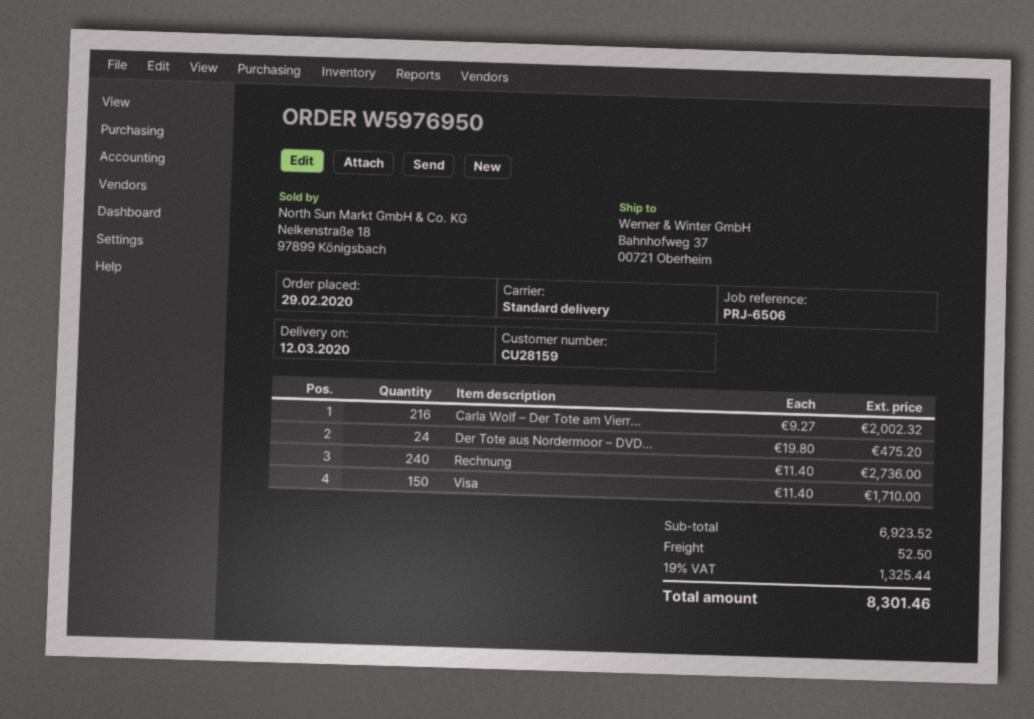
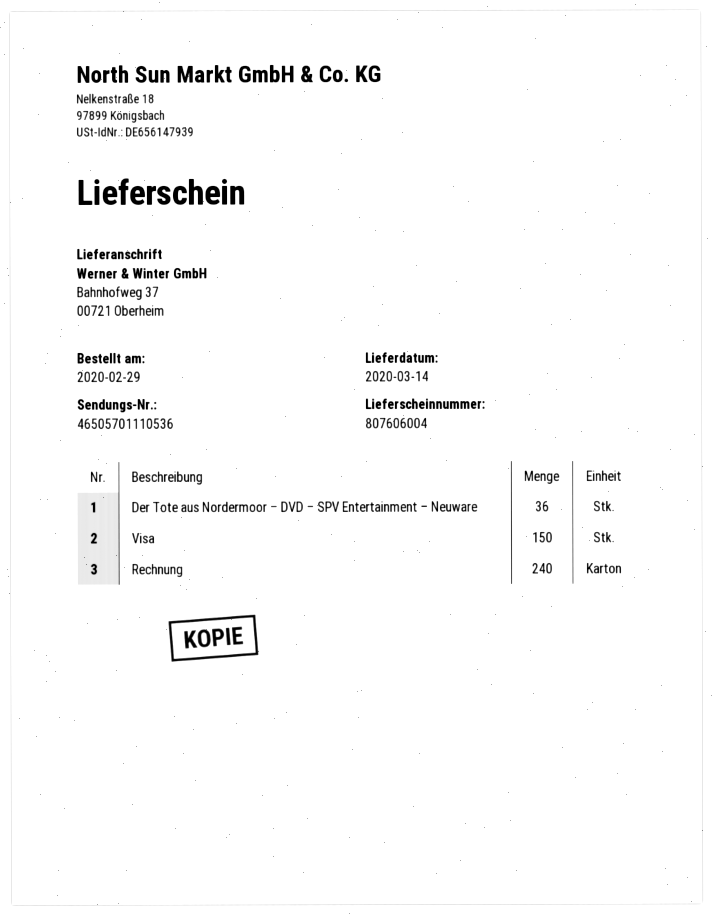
delivery date: 2020-03-12 -> 2020-03-14
Carla Wolf – Der Tote am Vierr...: 216 -> none
Der Tote aus Nordermoor – DVD...: 24 -> 36

